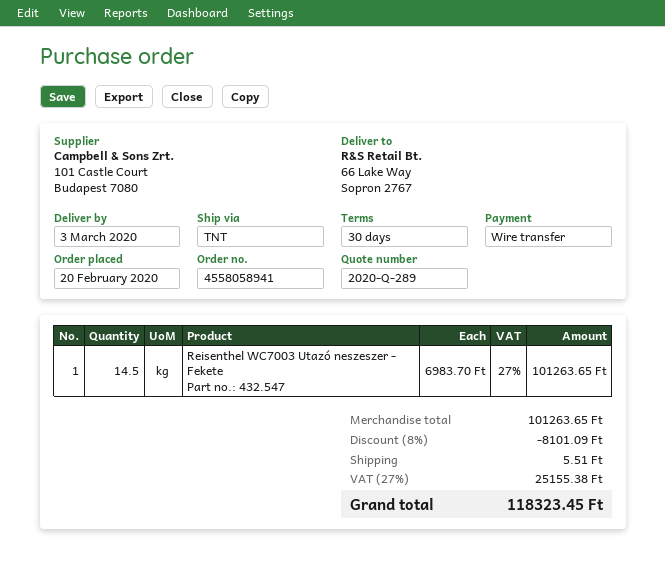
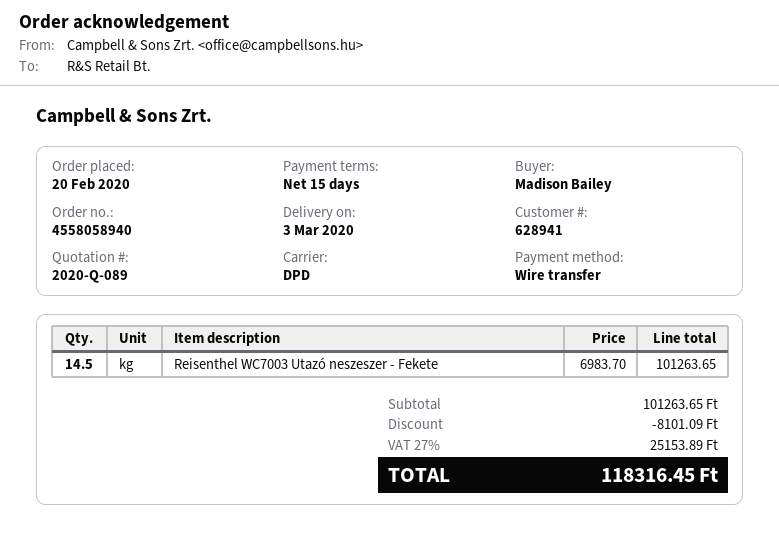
quote number: 2020-Q-289 -> 2020-Q-089
order number: 4558058941 -> 4558058940
payment terms: 30 days -> 15 days
shipping method: TNT -> DPD
shipping: 5.51 -> none
tax: 27% = 25155.38 -> 27% = 25153.89
total: 118323.45 -> 118316.45

